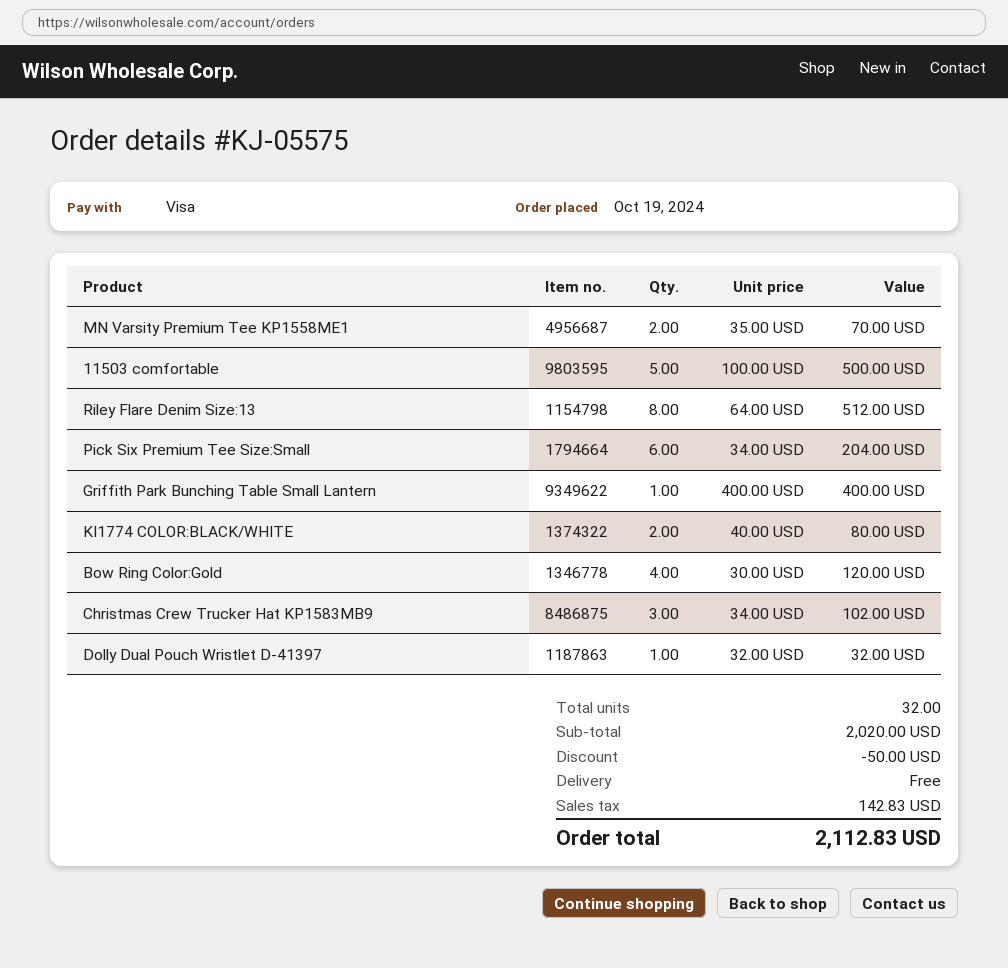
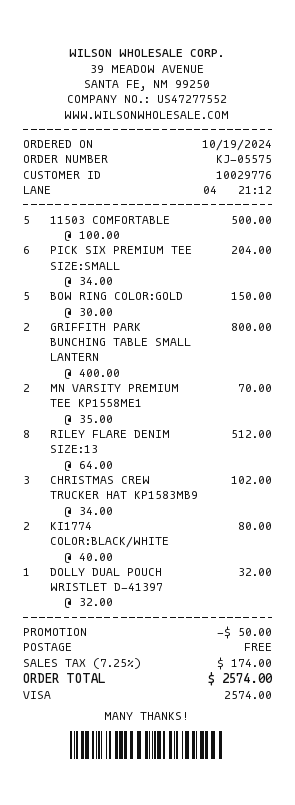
Griffith Park Bunching Table Small Lantern: 1 x 400.00 = 400.00 -> 2 x 400.00 = 800.00
Bow Ring Color:Gold: 4 x 30.00 = 120.00 -> 5 x 30.00 = 150.00
tax: 142.83 -> 174.00
total: 2112.83 -> 2574.00

